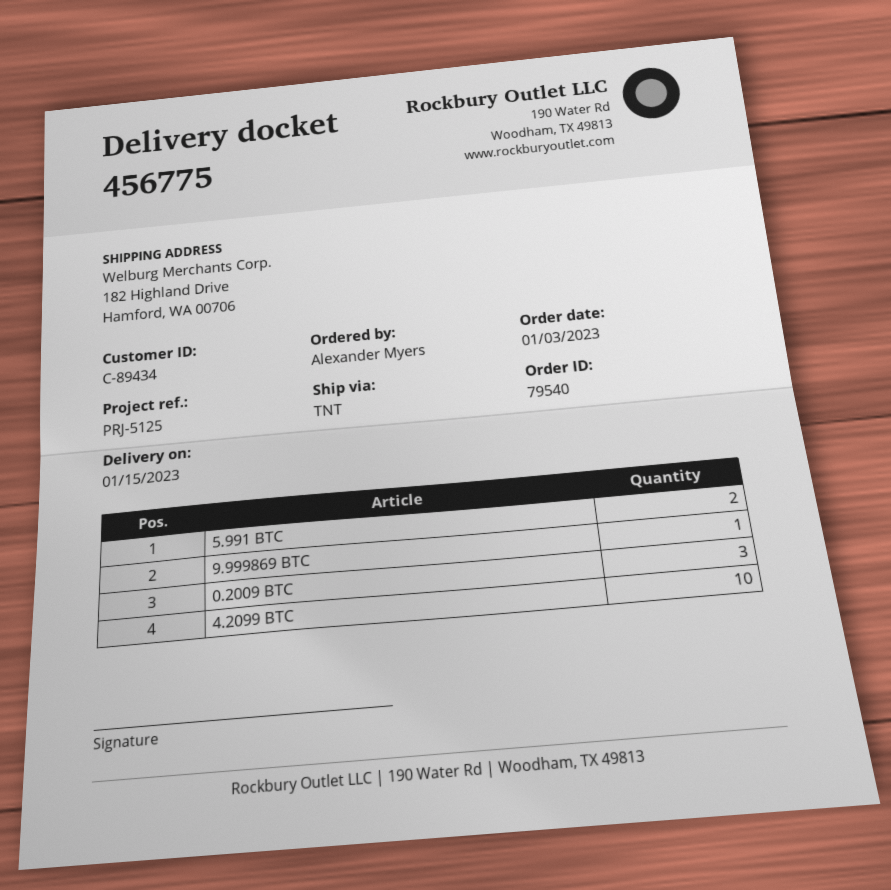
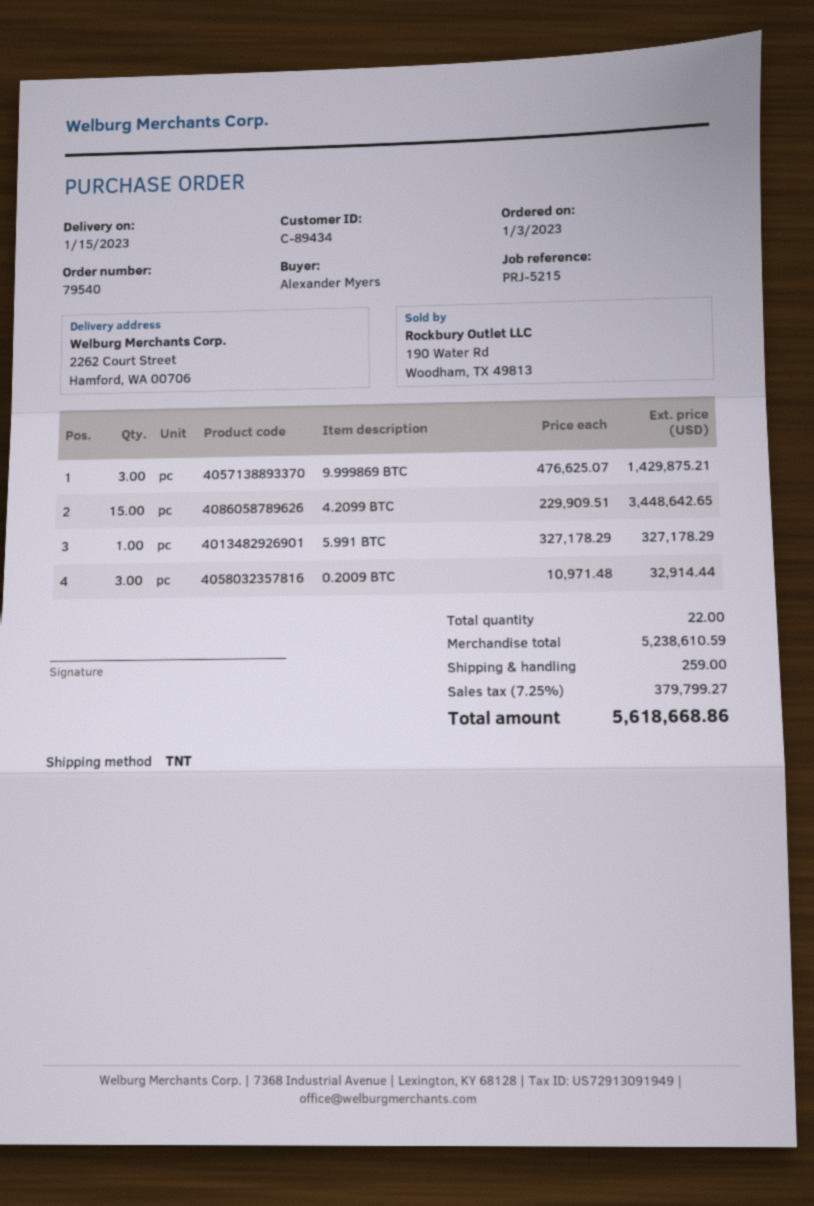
reference: PRJ-5125 -> PRJ-5215
ship to: 182 Highland Drive, Hamford, WA 00706 -> 2262 Court Street, Hamford, WA 00706
5.991 BTC: 2 -> 1
9.999869 BTC: 1 -> 3
4.2099 BTC: 10 -> 15

